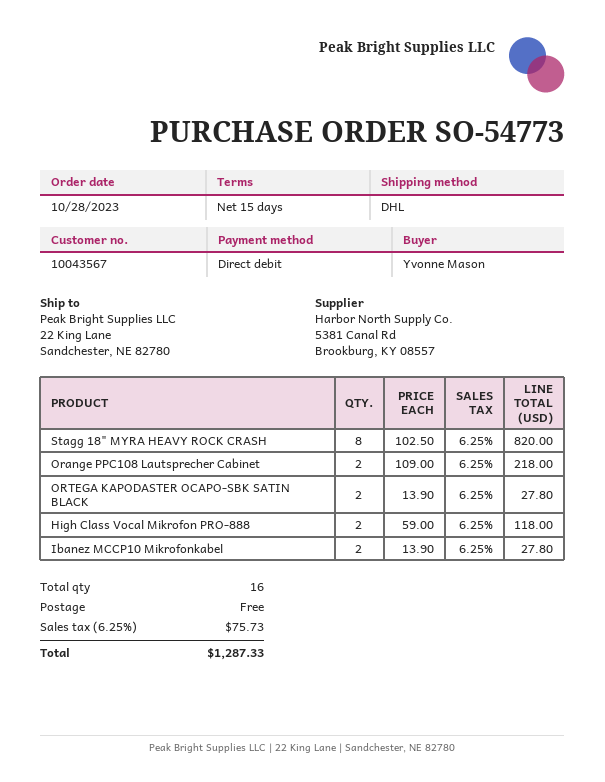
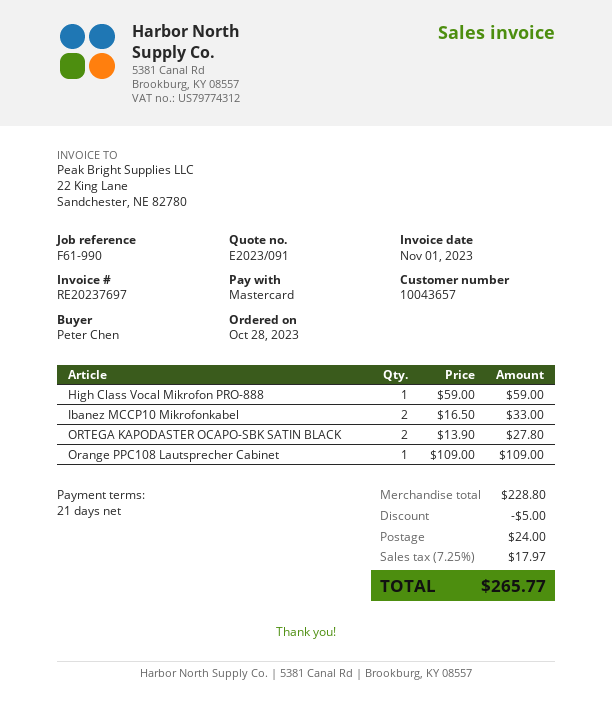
payment terms: 15 days -> 21 days
customer number: 10043567 -> 10043657
ordered by: Yvonne Mason -> Peter Chen
payment method: direct debit -> Mastercard
Stagg 18" MYRA HEAVY ROCK CRASH: 8 x 102.50 = 820.00 -> none
Orange PPC108 Lautsprecher Cabinet: 2 x 109.00 = 218.00 -> 1 x 109.00 = 109.00
High Class Vocal Mikrofon PRO-888: 2 x 59.00 = 118.00 -> 1 x 59.00 = 59.00
Ibanez MCCP10 Mikrofonkabel: 2 x 13.90 = 27.80 -> 2 x 16.50 = 33.00
discount: none -> 5.00
shipping: 0.00 -> 24.00
tax: 6.25% = 75.73 -> 7.25% = 17.97
total: 1287.33 -> 265.77

